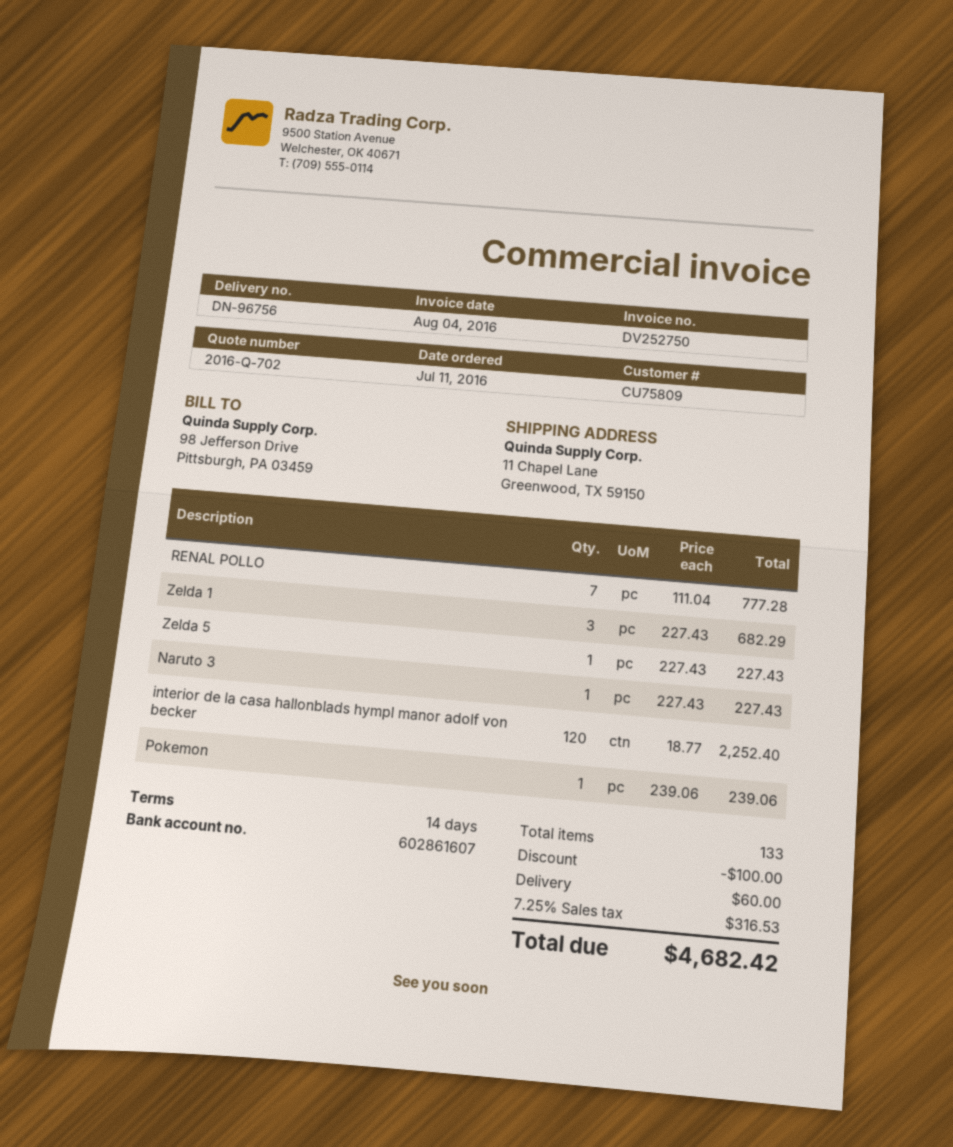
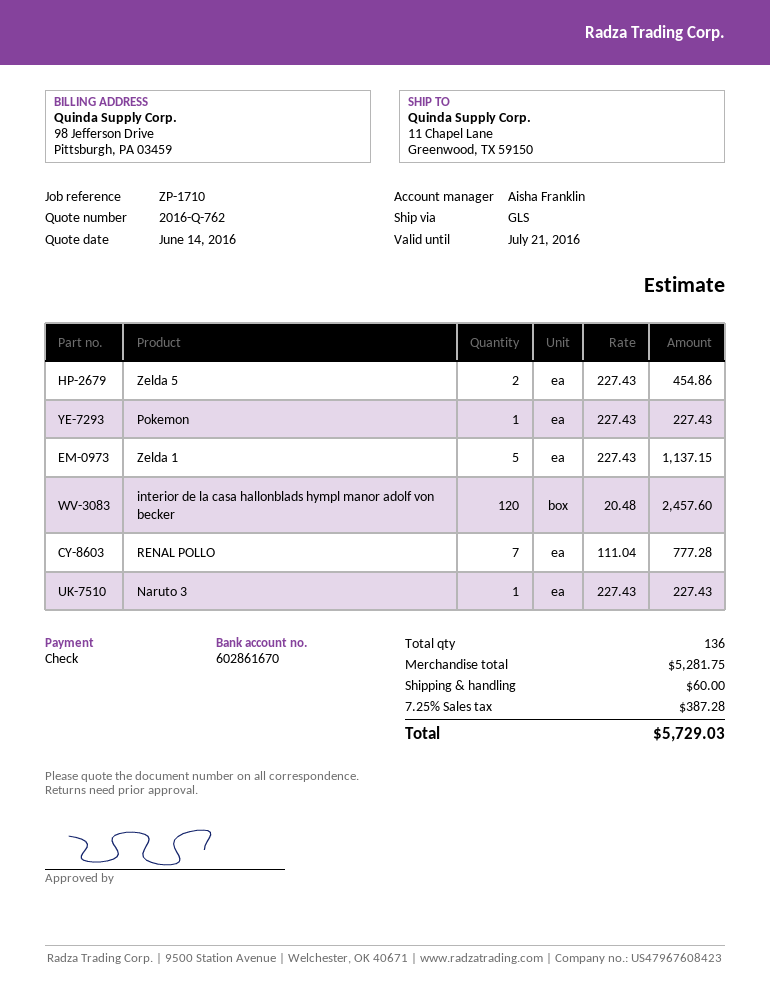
quote number: 2016-Q-702 -> 2016-Q-762
bank account: 602861607 -> 602861670
Zelda 1: 3 x 227.43 = 682.29 -> 5 x 227.43 = 1137.15
Zelda 5: 1 x 227.43 = 227.43 -> 2 x 227.43 = 454.86
interior de la casa hallonblads hympl manor adolf von becker: 120 x 18.77 = 2252.40 -> 120 x 20.48 = 2457.60
Pokemon: 1 x 239.06 = 239.06 -> 1 x 227.43 = 227.43
total quantity: 133 -> 136
discount: 100.00 -> none
tax: 7.25% = 316.53 -> 7.25% = 387.28
total: 4682.42 -> 5729.03

